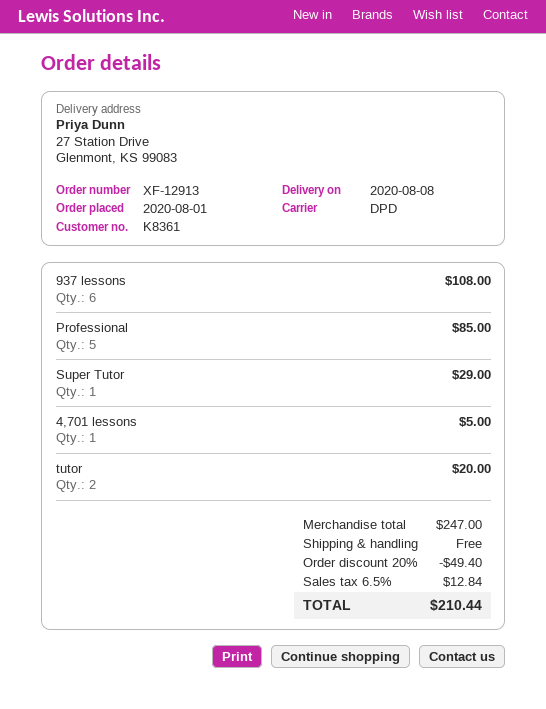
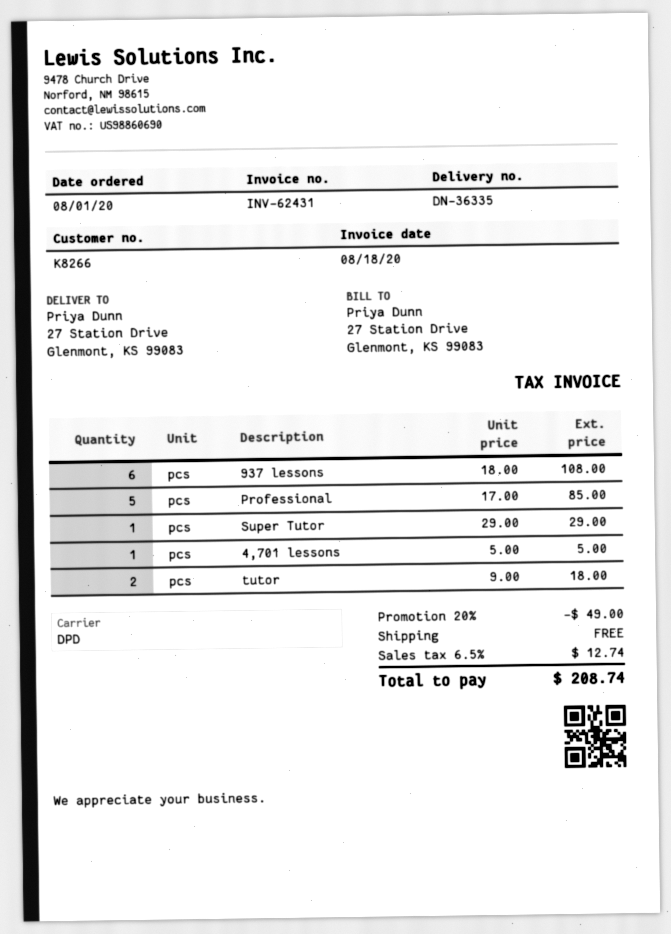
customer number: K8361 -> K8266
tutor: 2 for 20.00 -> 2 for 18.00
discount: 20% = 49.40 -> 20% = 49.00
tax: 6.5% = 12.84 -> 6.5% = 12.74
total: 210.44 -> 208.74

